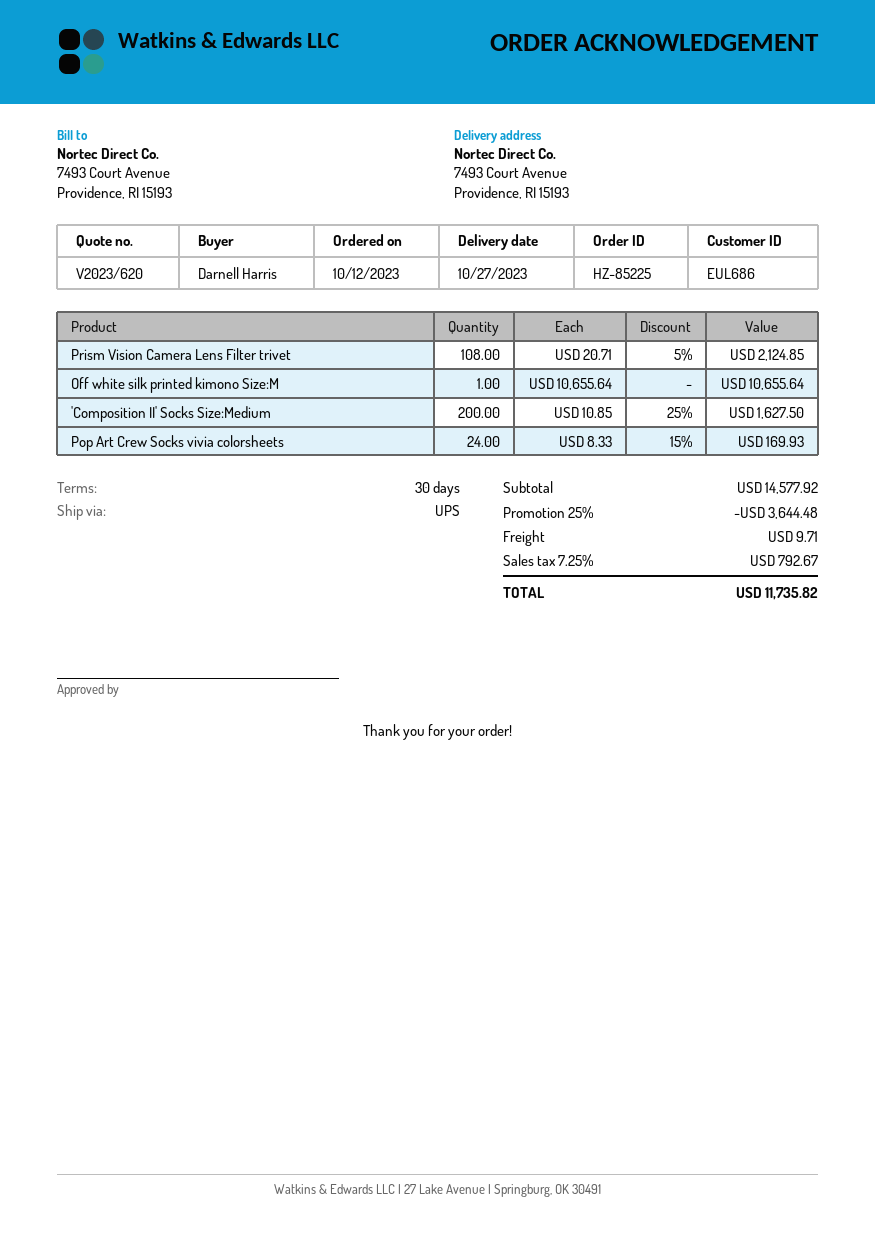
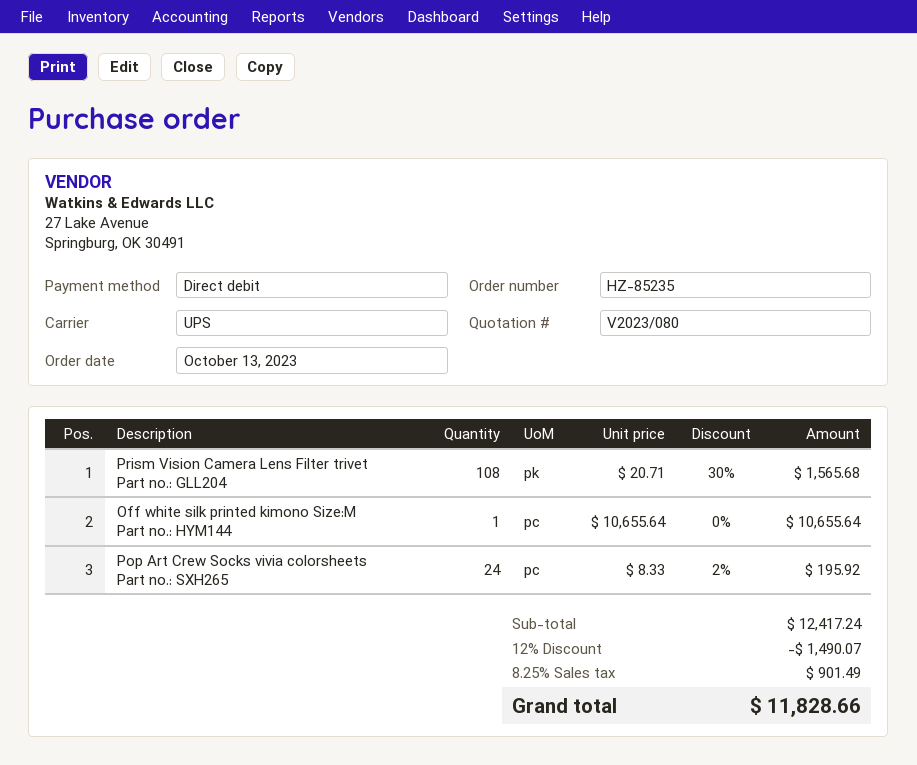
quote number: V2023/620 -> V2023/080
order number: HZ-85225 -> HZ-85235
order date: 2023-10-12 -> 2023-10-13
Prism Vision Camera Lens Filter trivet: 108 x 20.71 - 5% = 2124.85 -> 108 x 20.71 - 30% = 1565.68
'Composition II' Socks Size:Medium: 200 x 10.85 - 25% = 1627.50 -> none
Pop Art Crew Socks vivia colorsheets: 24 x 8.33 - 15% = 169.93 -> 24 x 8.33 - 2% = 195.92
subtotal: 14577.92 -> 12417.24
discount: 25% = 3644.48 -> 12% = 1490.07
shipping: 9.71 -> none
tax: 7.25% = 792.67 -> 8.25% = 901.49
total: 11735.82 -> 11828.66

